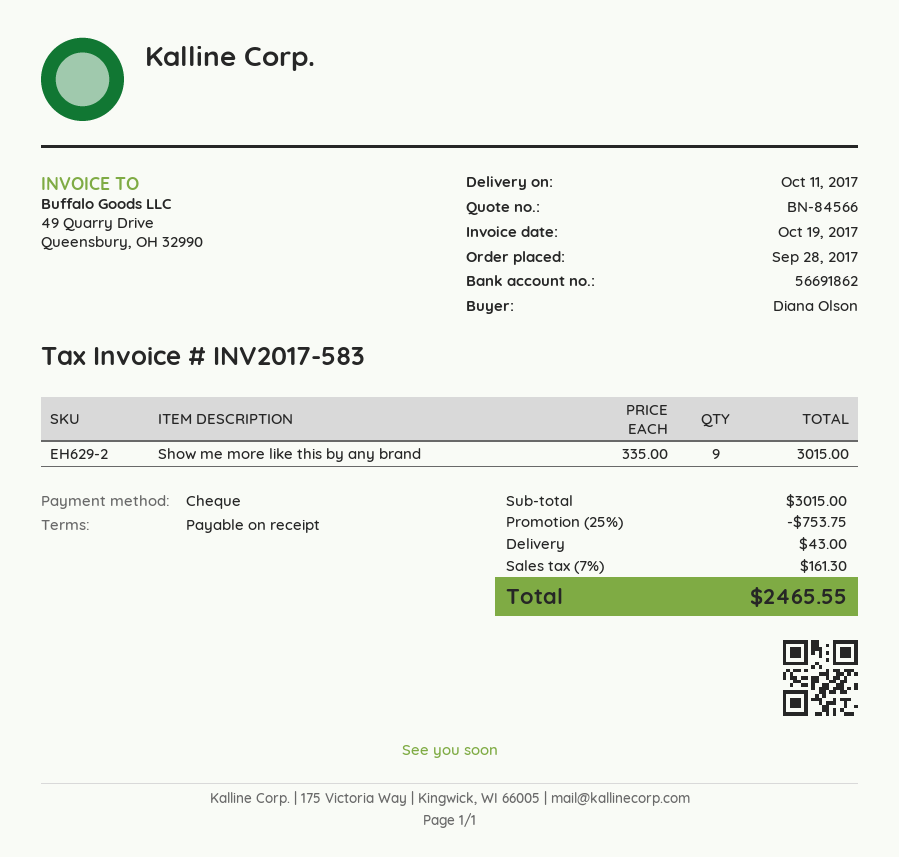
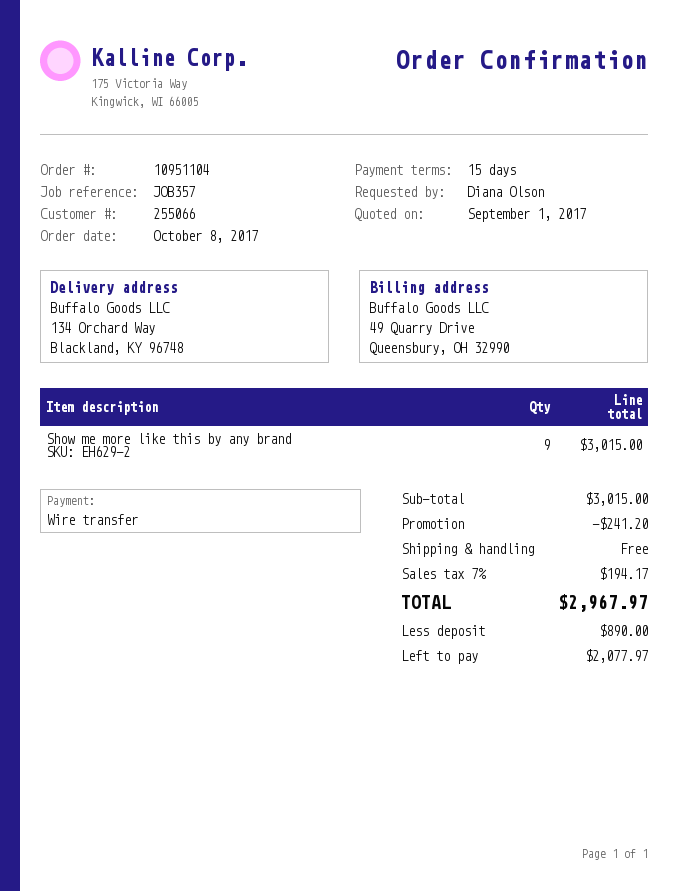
order date: 2017-09-28 -> 2017-10-08
payment terms: on receipt -> 15 days
payment method: cheque -> bank transfer
discount: 753.75 -> 241.20
shipping: 43.00 -> 0.00
tax: 7% = 161.30 -> 7% = 194.17
total: 2465.55 -> 2967.97

